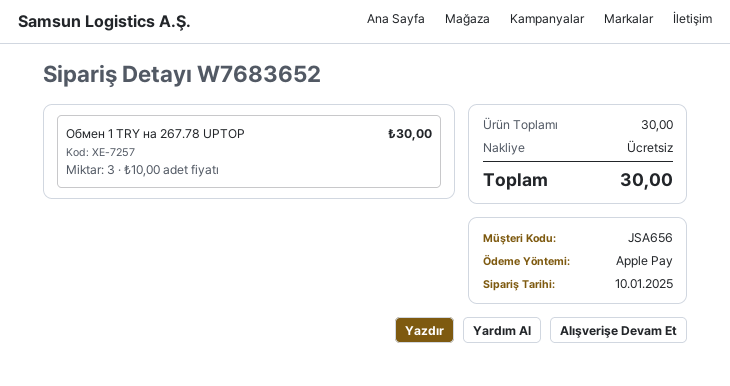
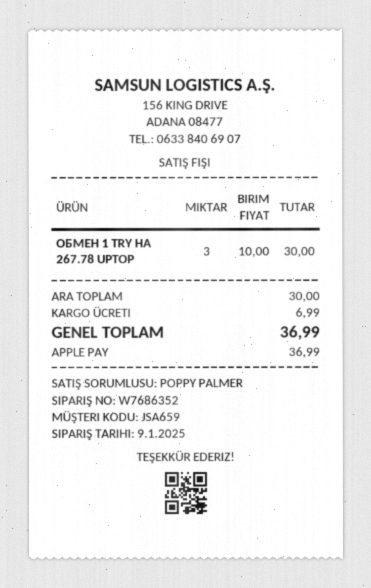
order number: W7683652 -> W7686352
order date: 2025-01-10 -> 2025-01-09
customer number: JSA656 -> JSA659
shipping: 0.00 -> 6.99
total: 30.00 -> 36.99

